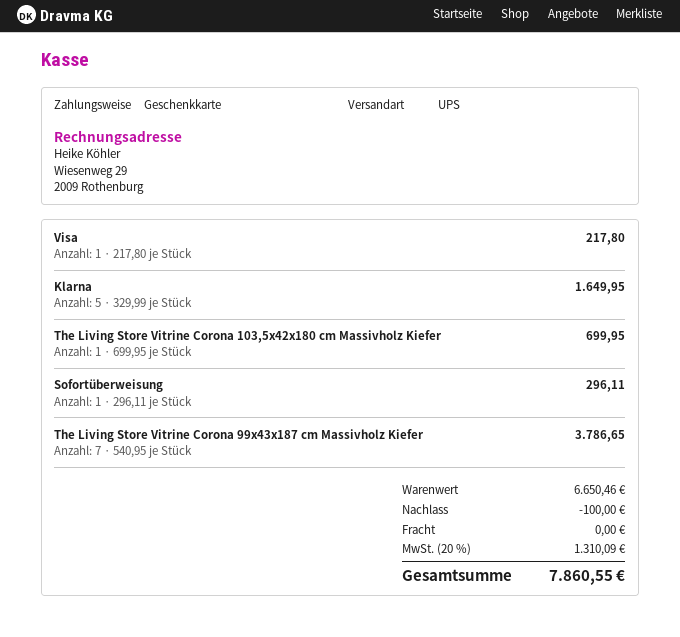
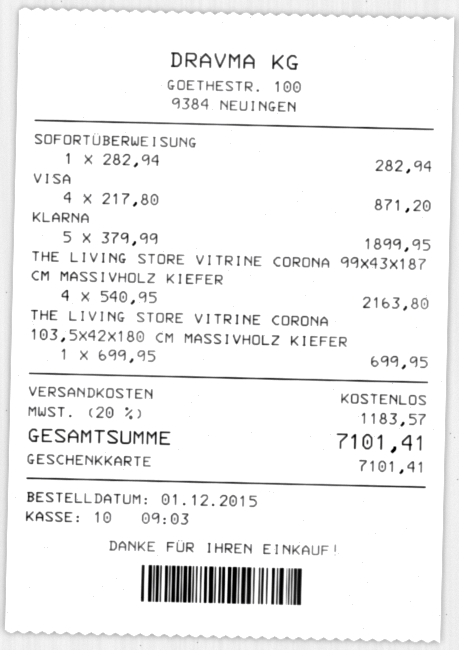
Visa: 1 x 217.80 = 217.80 -> 4 x 217.80 = 871.20
Klarna: 5 x 329.99 = 1649.95 -> 5 x 379.99 = 1899.95
Sofortüberweisung: 1 x 296.11 = 296.11 -> 1 x 282.94 = 282.94
The Living Store Vitrine Corona 99x43x187 cm Massivholz Kiefer: 7 x 540.95 = 3786.65 -> 4 x 540.95 = 2163.80
discount: 100.00 -> none
tax: 20% = 1310.09 -> 20% = 1183.57
total: 7860.55 -> 7101.41

